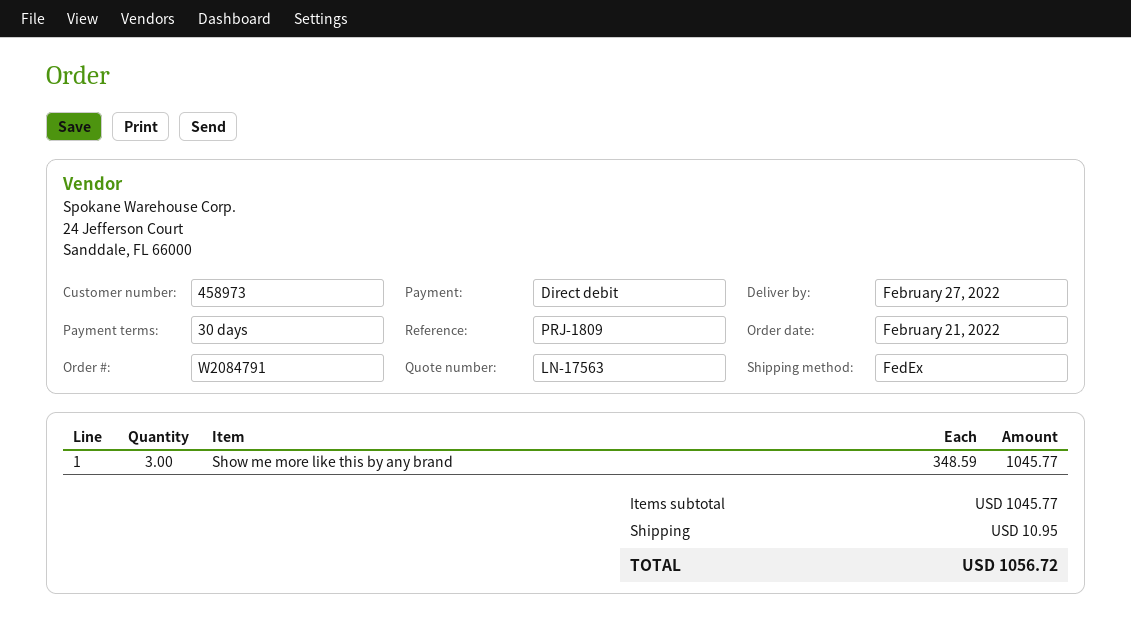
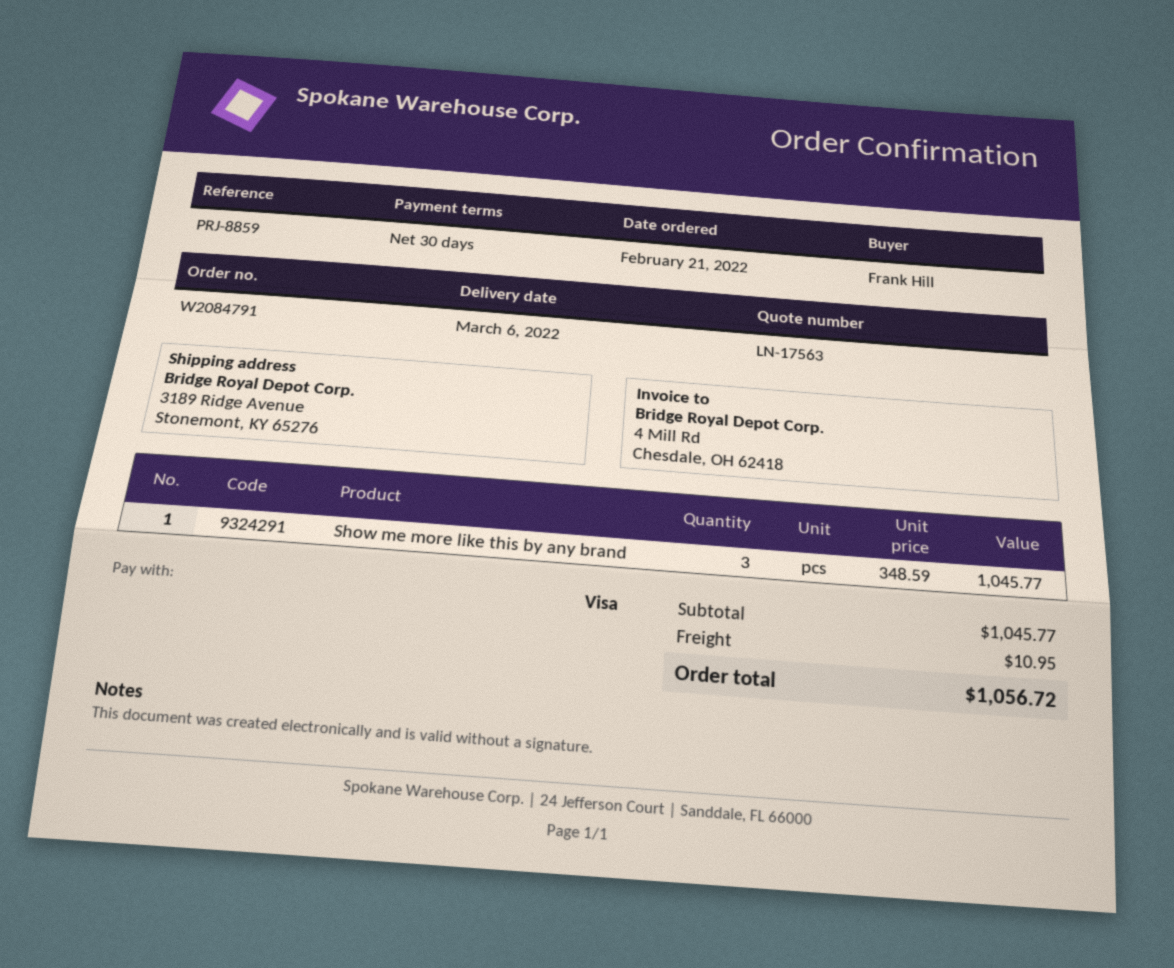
delivery date: 2022-02-27 -> 2022-03-06
reference: PRJ-1809 -> PRJ-8859
payment method: direct debit -> Visa

